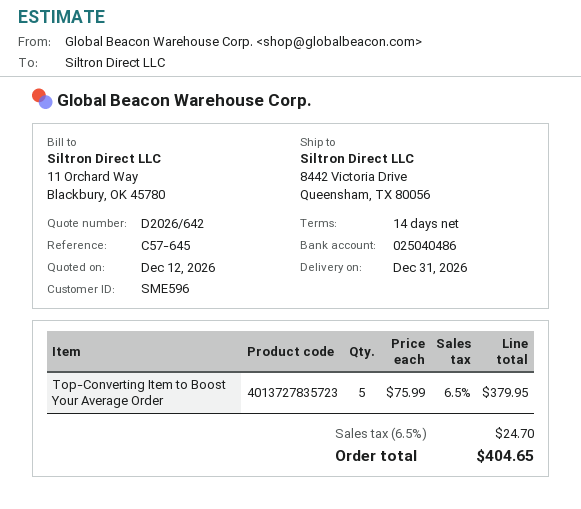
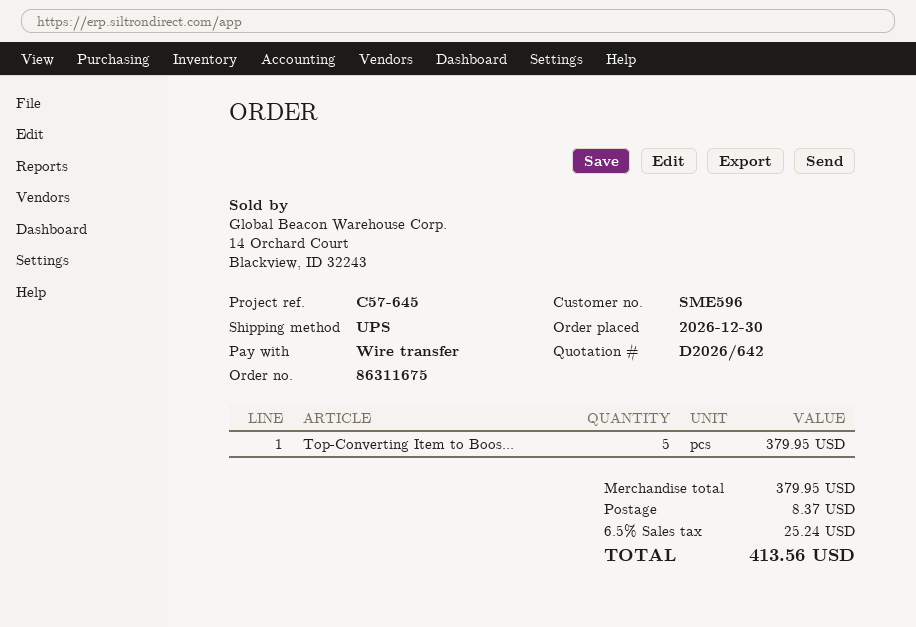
shipping: none -> 8.37
tax: 6.5% = 24.70 -> 6.5% = 25.24
total: 404.65 -> 413.56

